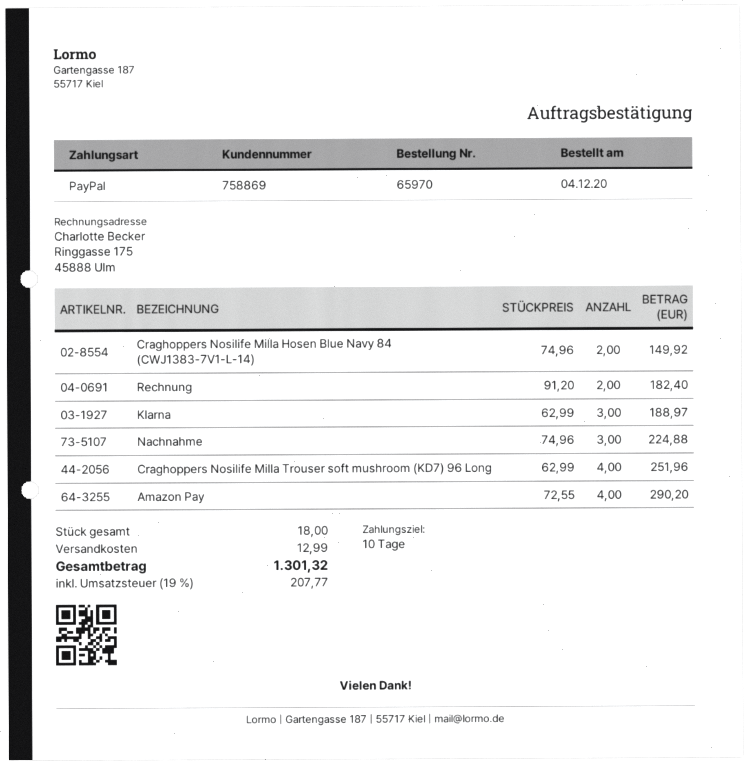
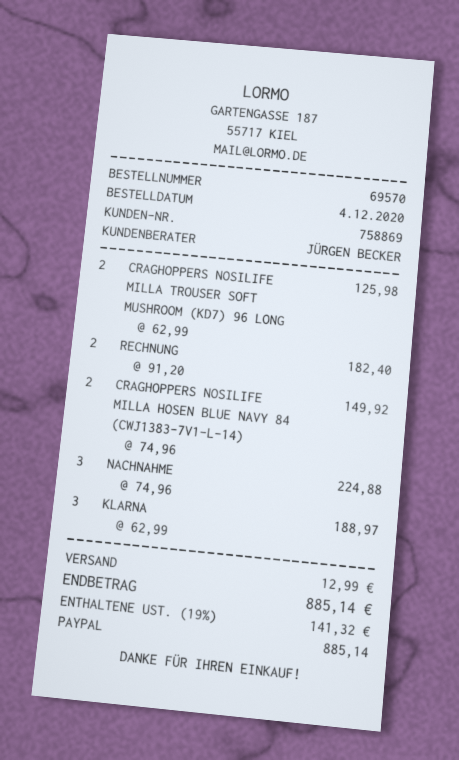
order number: 65970 -> 69570
Craghoppers Nosilife Milla Trouser soft mushroom (KD7) 96 Long: 4 x 62.99 = 251.96 -> 2 x 62.99 = 125.98
Amazon Pay: 4 x 72.55 = 290.20 -> none
tax: 19% = 207.77 -> 19% = 141.32
total: 1301.32 -> 885.14

